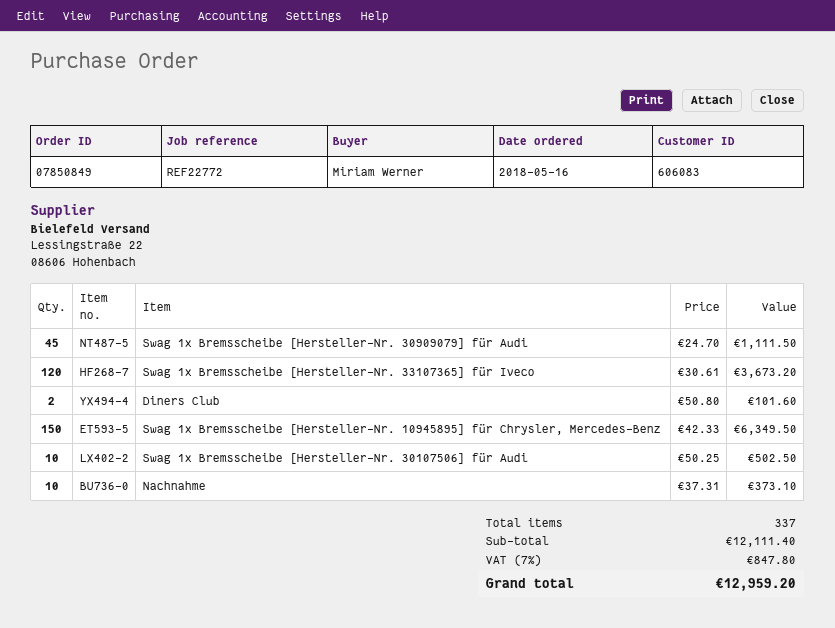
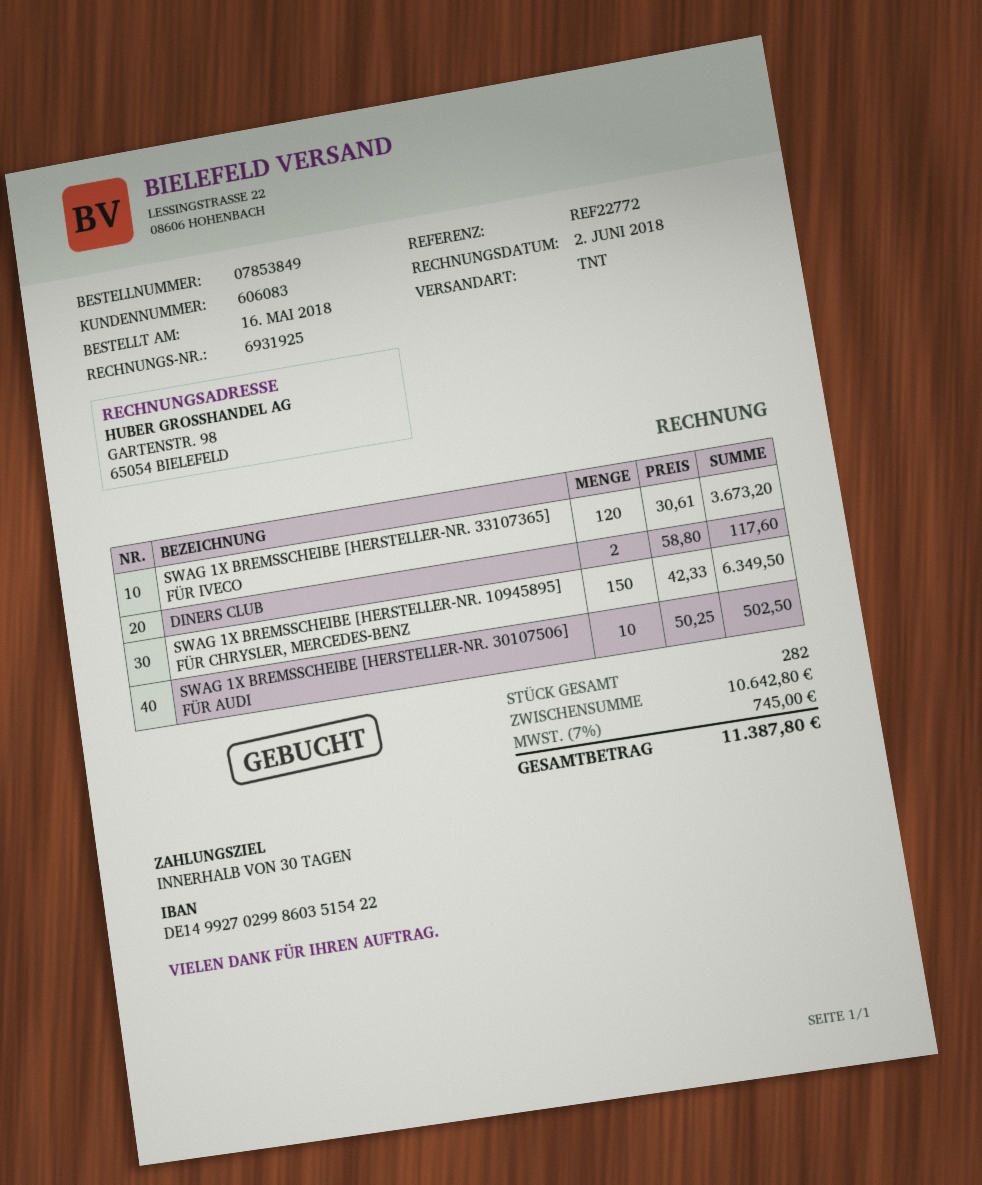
order number: 07850849 -> 07853849
Swag 1x Bremsscheibe [Hersteller-Nr. 30909079] für Audi: 45 x 24.70 = 1111.50 -> none
Diners Club: 2 x 50.80 = 101.60 -> 2 x 58.80 = 117.60
Nachnahme: 10 x 37.31 = 373.10 -> none
total quantity: 337 -> 282
subtotal: 12111.40 -> 10642.80
tax: 7% = 847.80 -> 7% = 745.00
total: 12959.20 -> 11387.80

